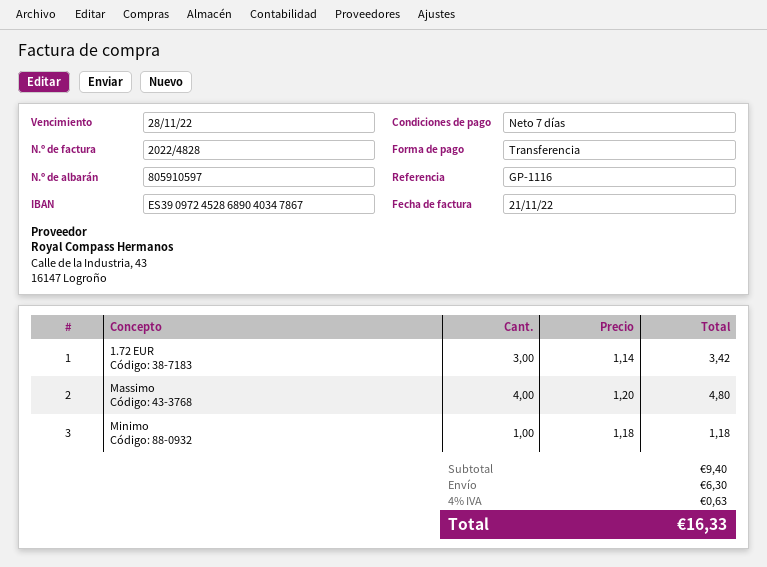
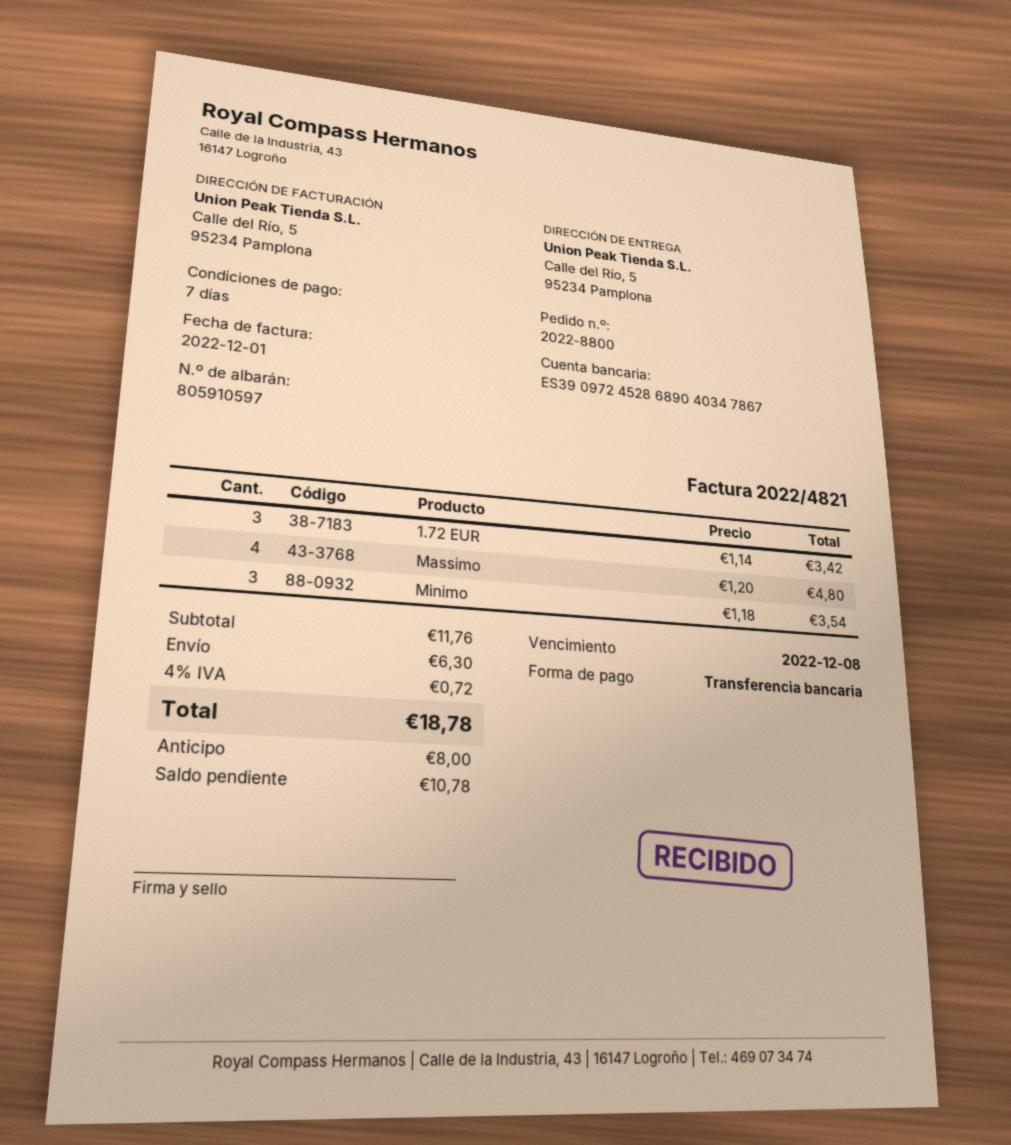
invoice number: 2022/4828 -> 2022/4821
invoice date: 2022-11-21 -> 2022-12-01
due date: 2022-11-28 -> 2022-12-08
Minimo: 1 x 1.18 = 1.18 -> 3 x 1.18 = 3.54
subtotal: 9.40 -> 11.76
tax: 4% = 0.63 -> 4% = 0.72
total: 16.33 -> 18.78

